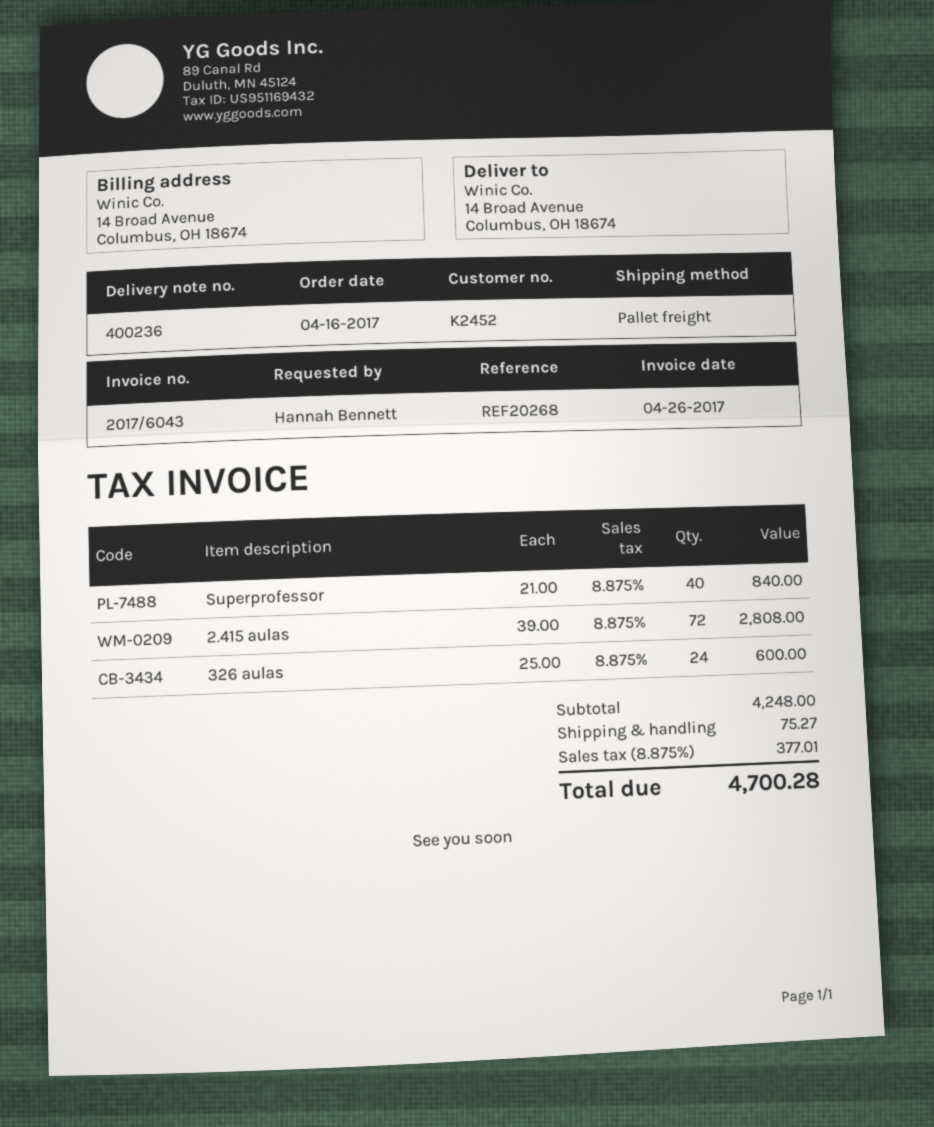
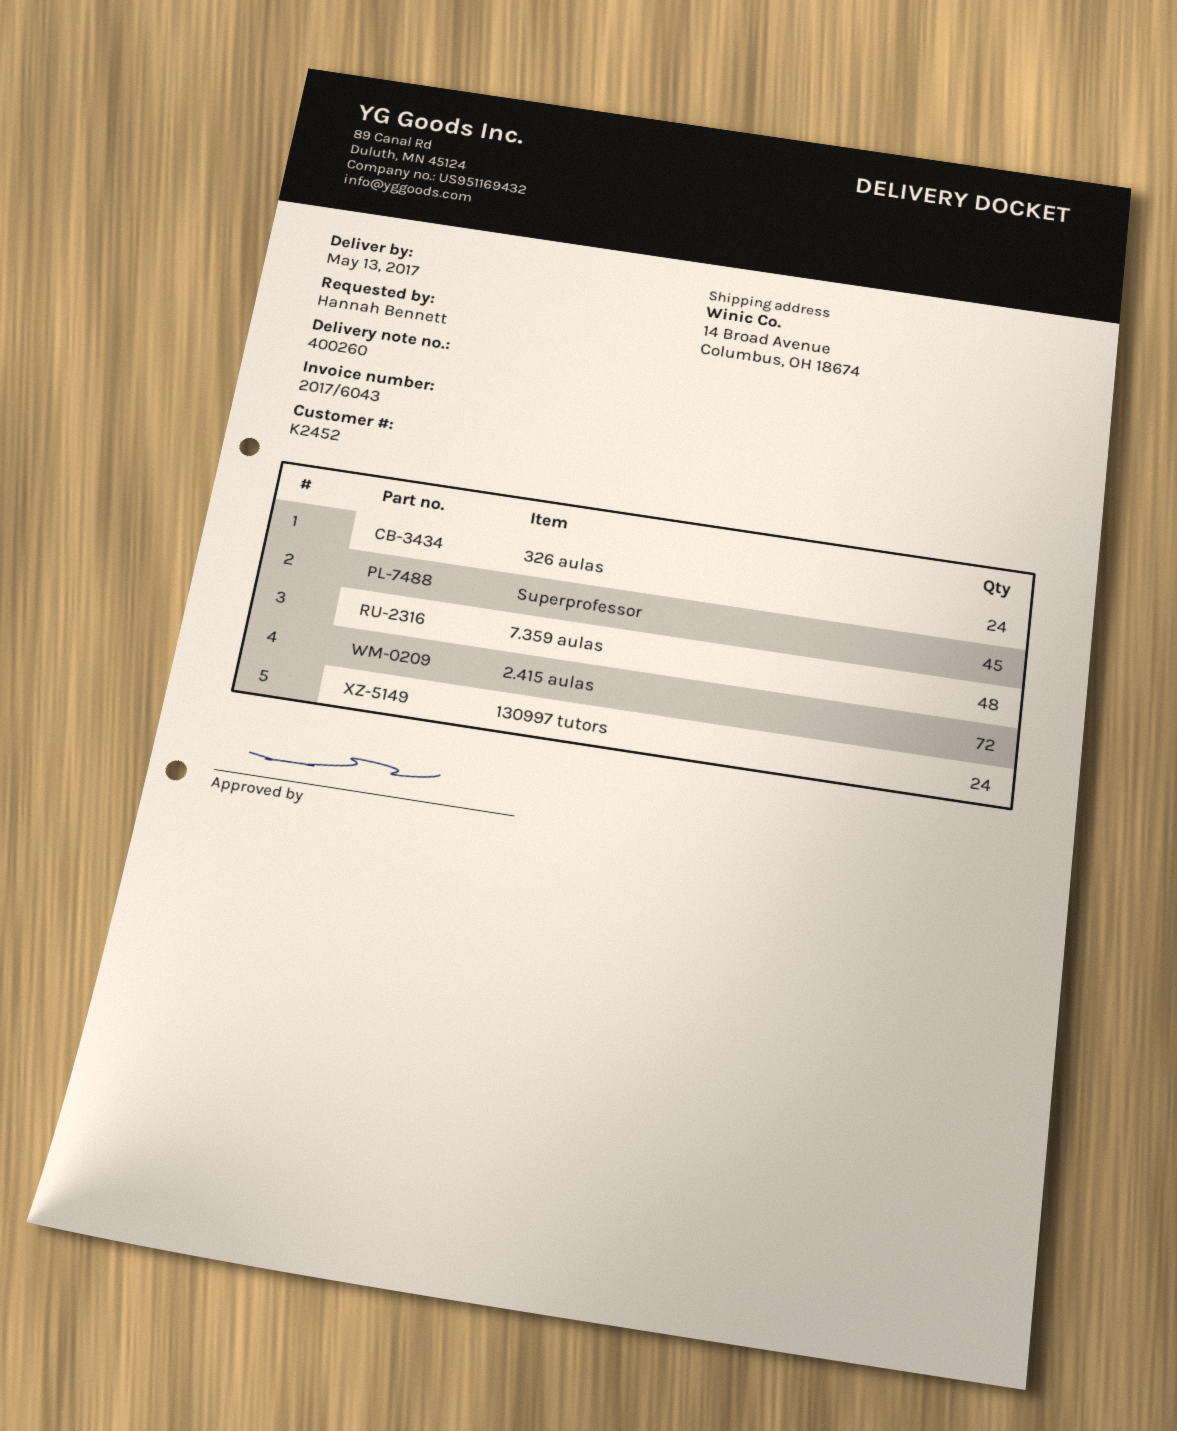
delivery note number: 400236 -> 400260
Superprofessor: 40 -> 45
7.359 aulas: none -> 48
130997 tutors: none -> 24

